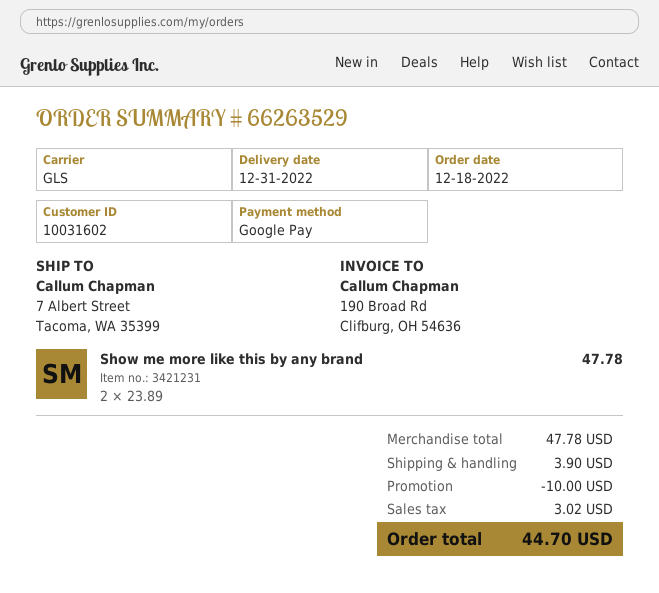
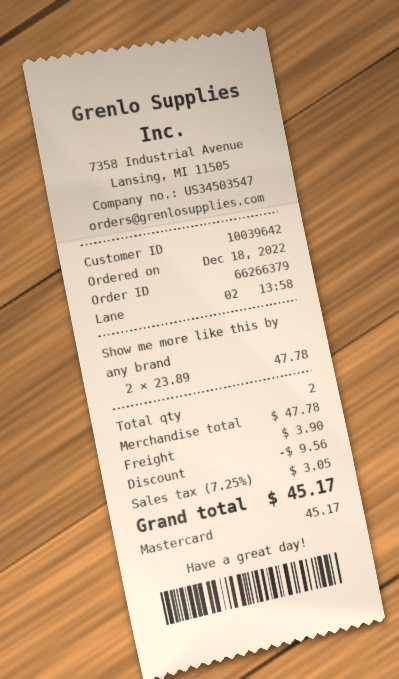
order number: 66263529 -> 66266379
customer number: 10031602 -> 10039642
payment method: Google Pay -> Mastercard
discount: 10.00 -> 9.56
tax: 3.02 -> 3.05
total: 44.70 -> 45.17

